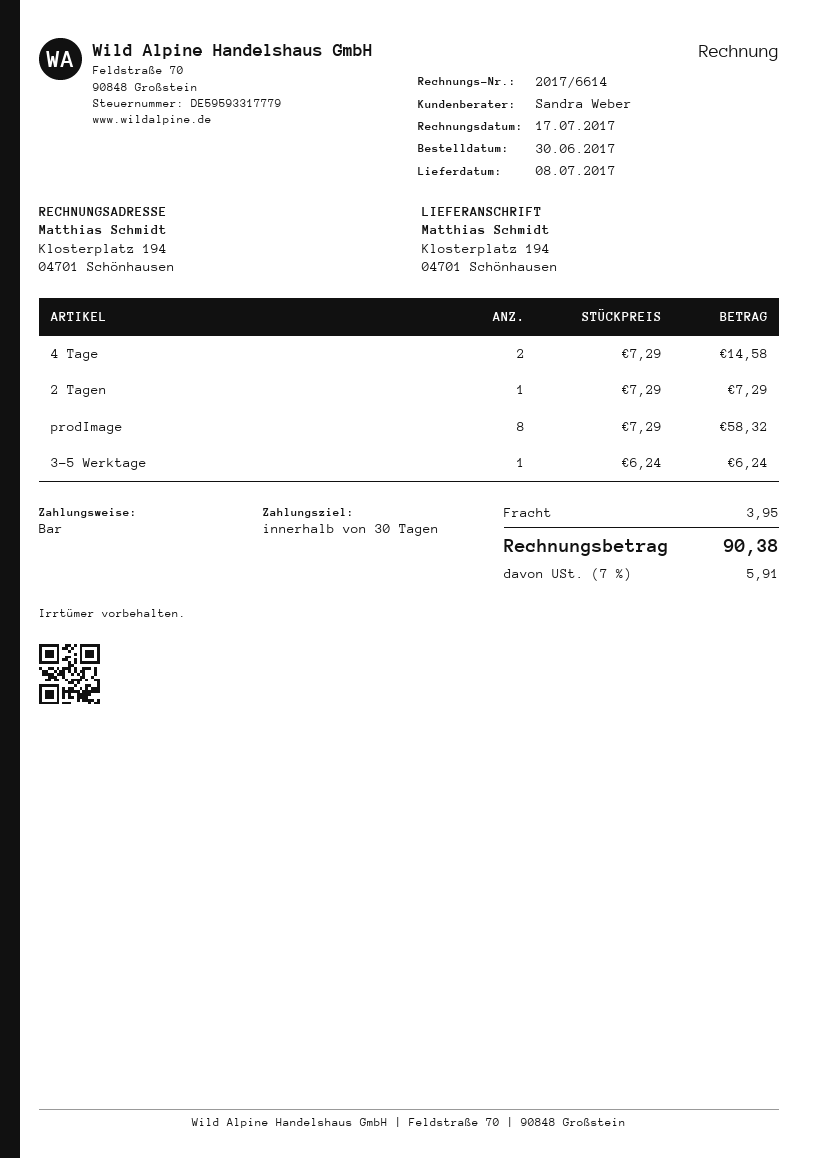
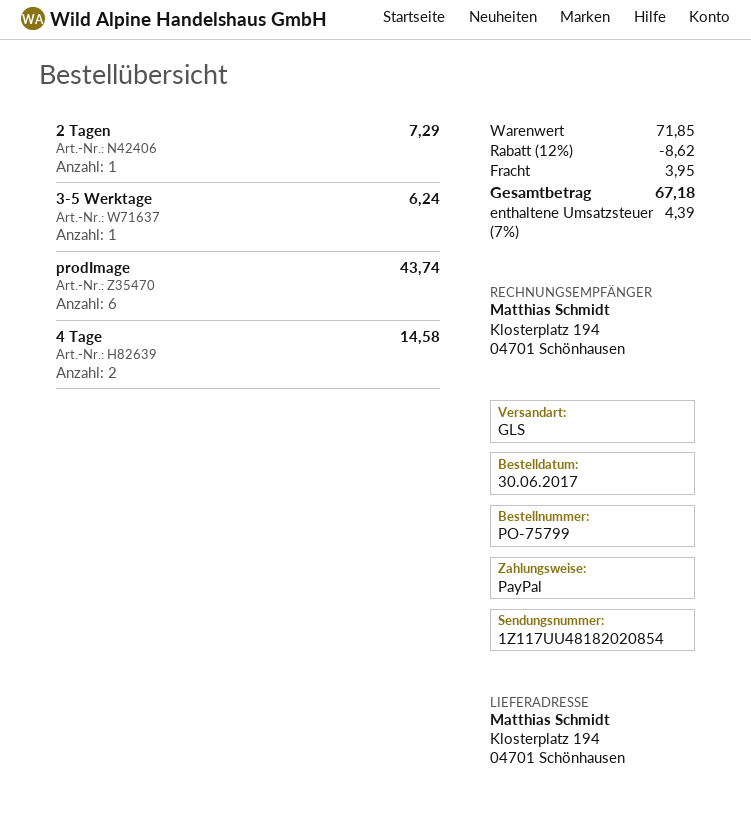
payment method: cash -> PayPal
prodImage: 8 for 58.32 -> 6 for 43.74
discount: none -> 12% = 8.62
tax: 7% = 5.91 -> 7% = 4.39
total: 90.38 -> 67.18

